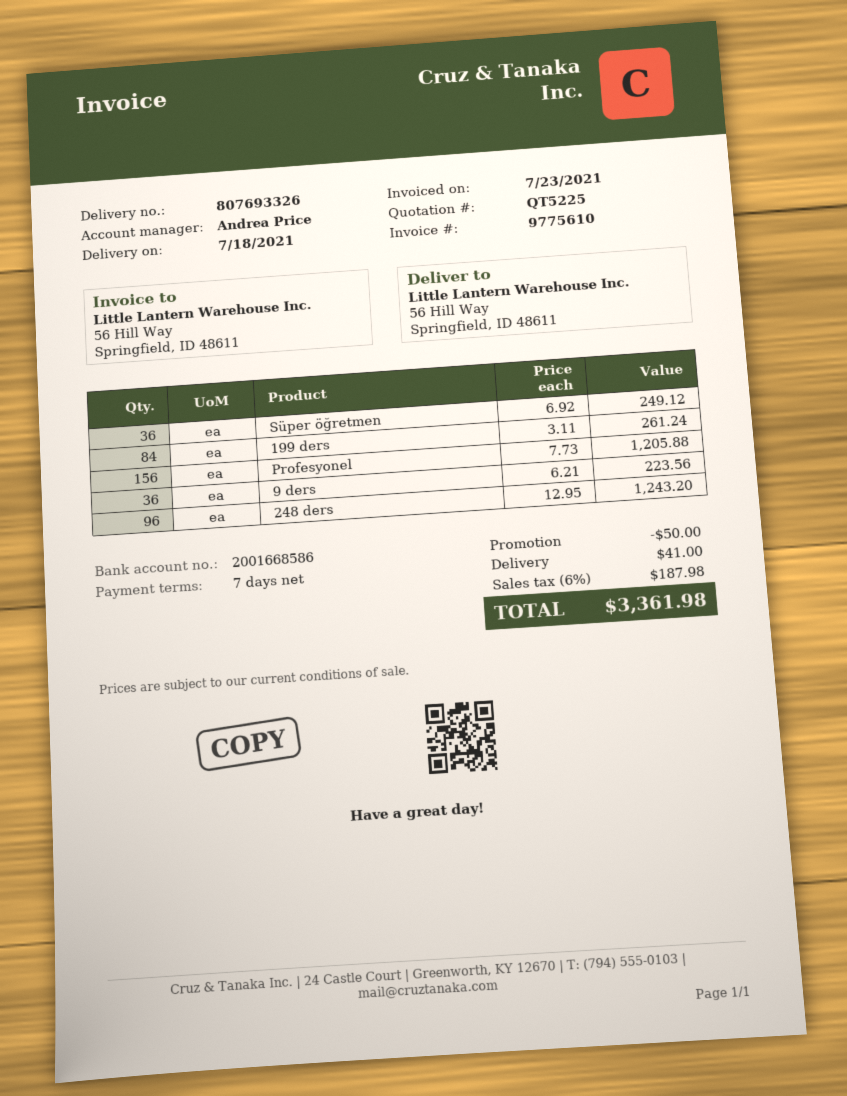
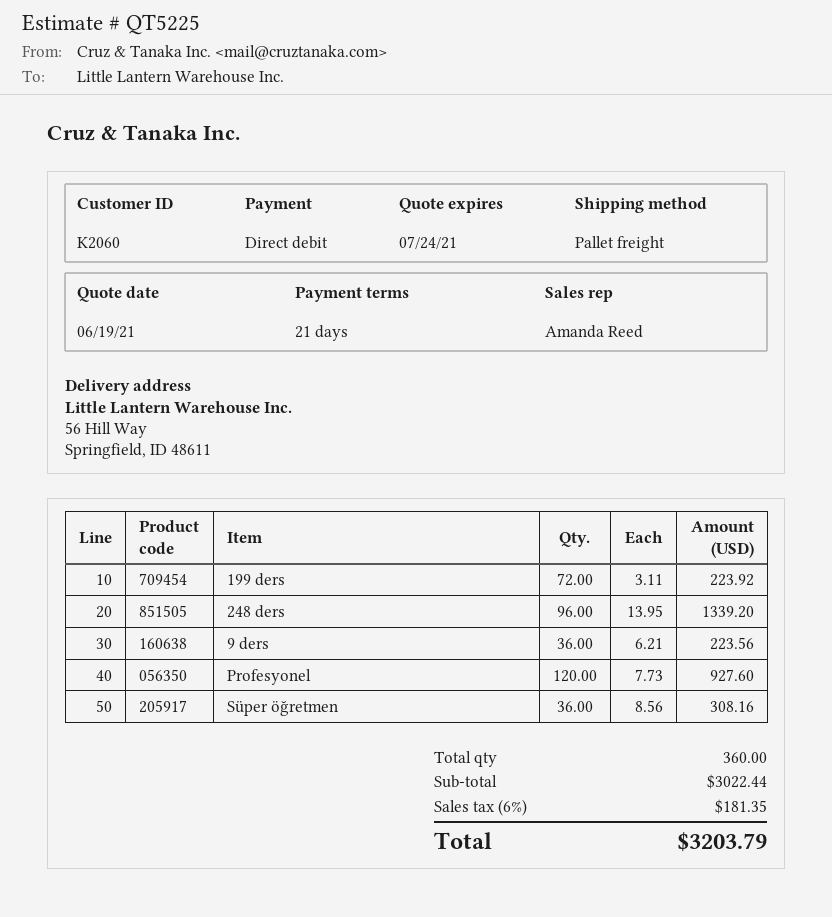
payment terms: 7 days -> 21 days
sales rep: Andrea Price -> Amanda Reed
Süper öğretmen: 36 x 6.92 = 249.12 -> 36 x 8.56 = 308.16
199 ders: 84 x 3.11 = 261.24 -> 72 x 3.11 = 223.92
Profesyonel: 156 x 7.73 = 1205.88 -> 120 x 7.73 = 927.60
248 ders: 96 x 12.95 = 1243.20 -> 96 x 13.95 = 1339.20
discount: 50.00 -> none
shipping: 41.00 -> none
tax: 6% = 187.98 -> 6% = 181.35
total: 3361.98 -> 3203.79

